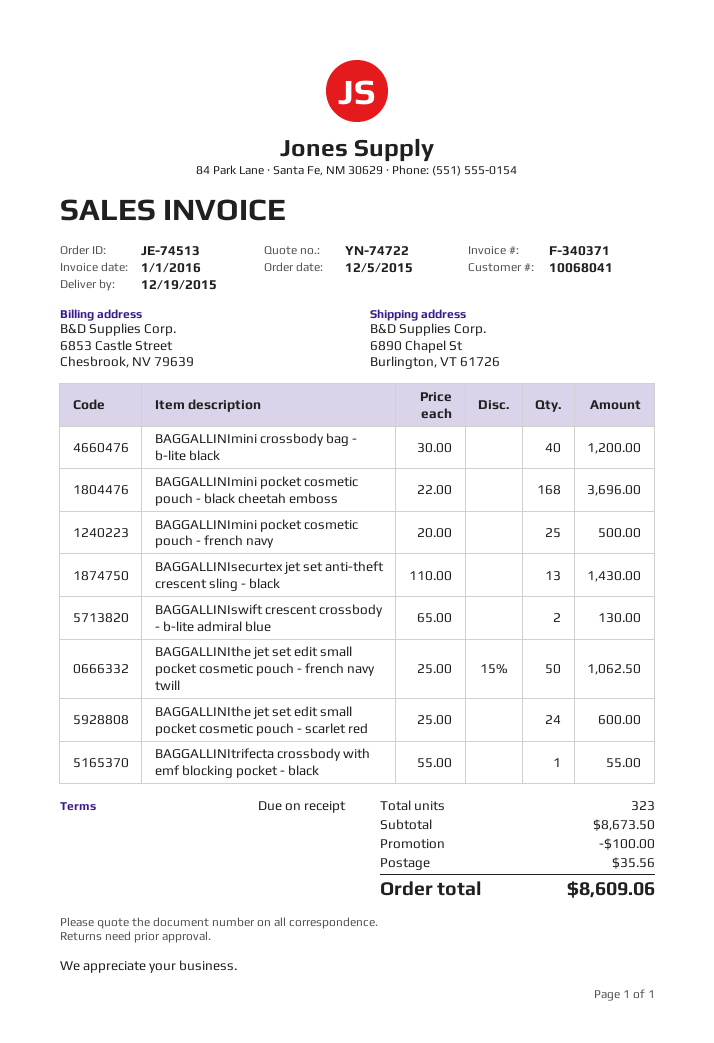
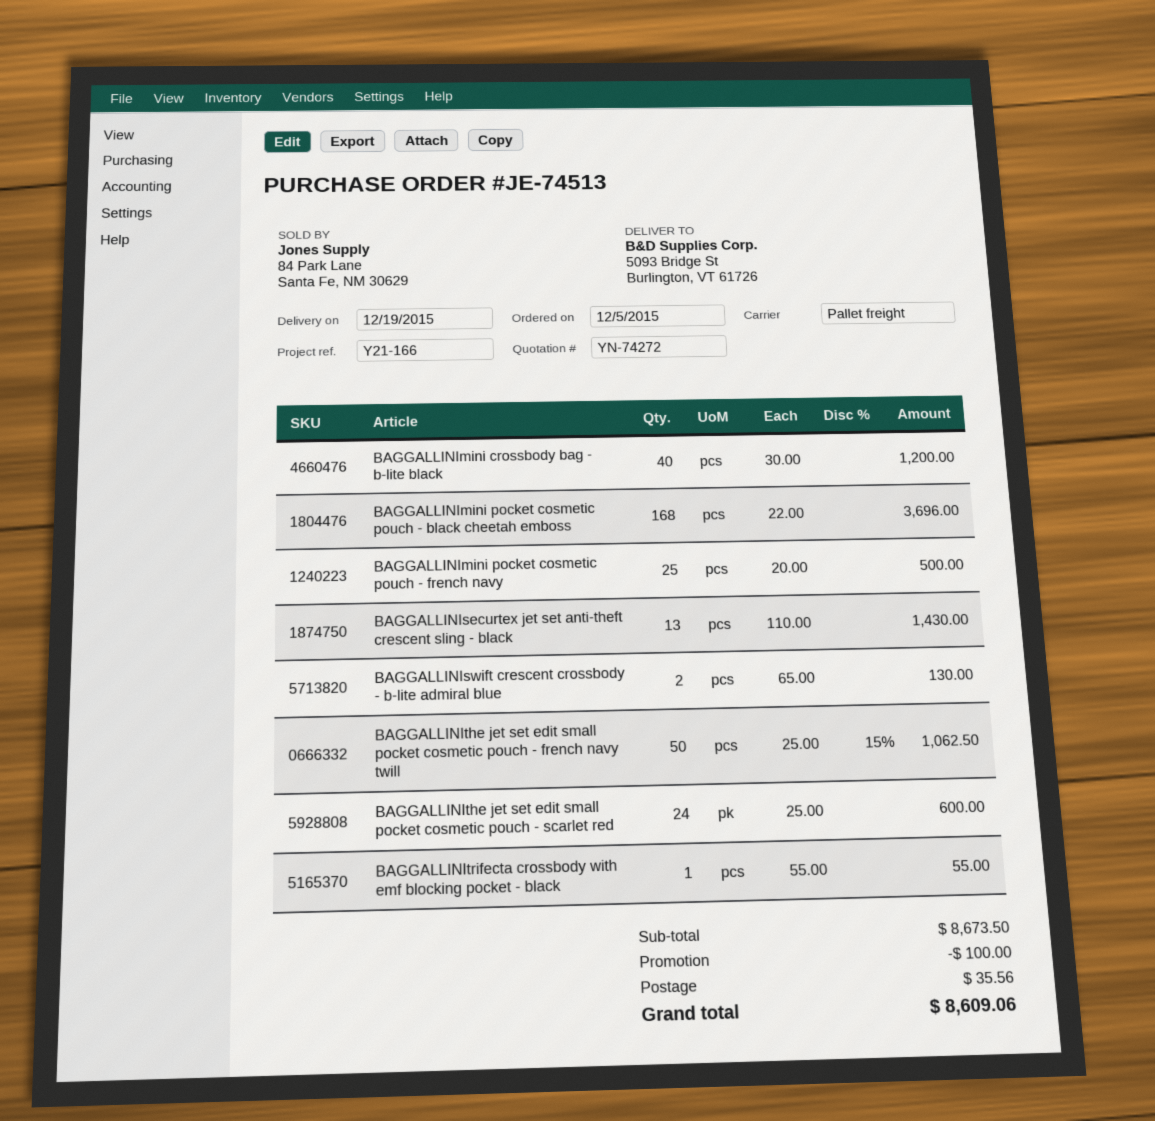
quote number: YN-74722 -> YN-74272
ship to: 6890 Chapel St, Burlington, VT 61726 -> 5093 Bridge St, Burlington, VT 61726

